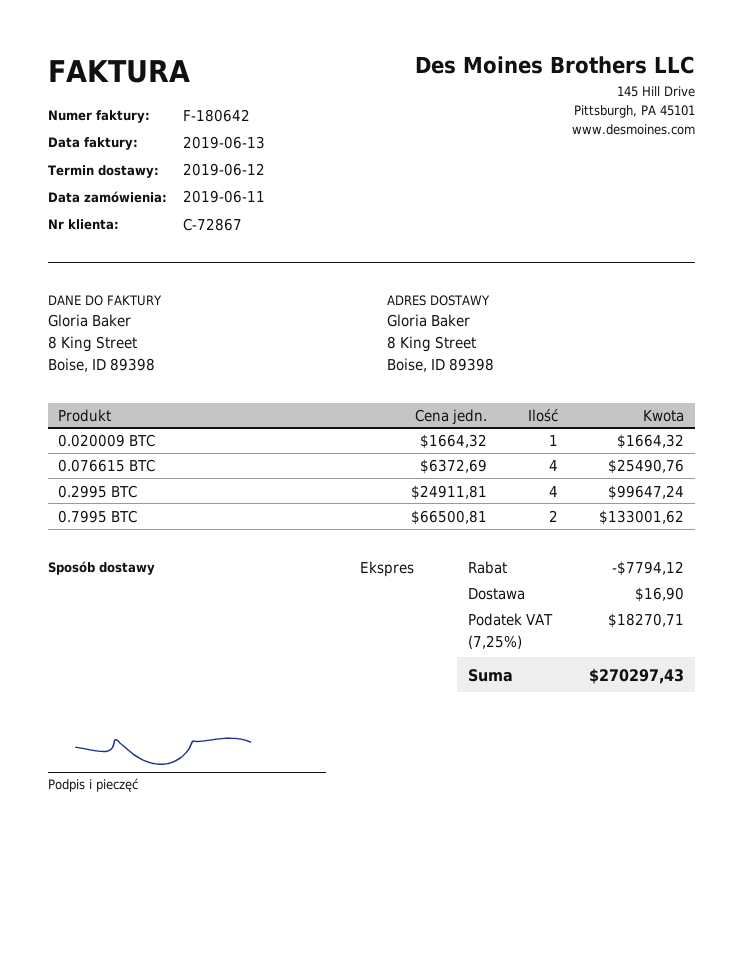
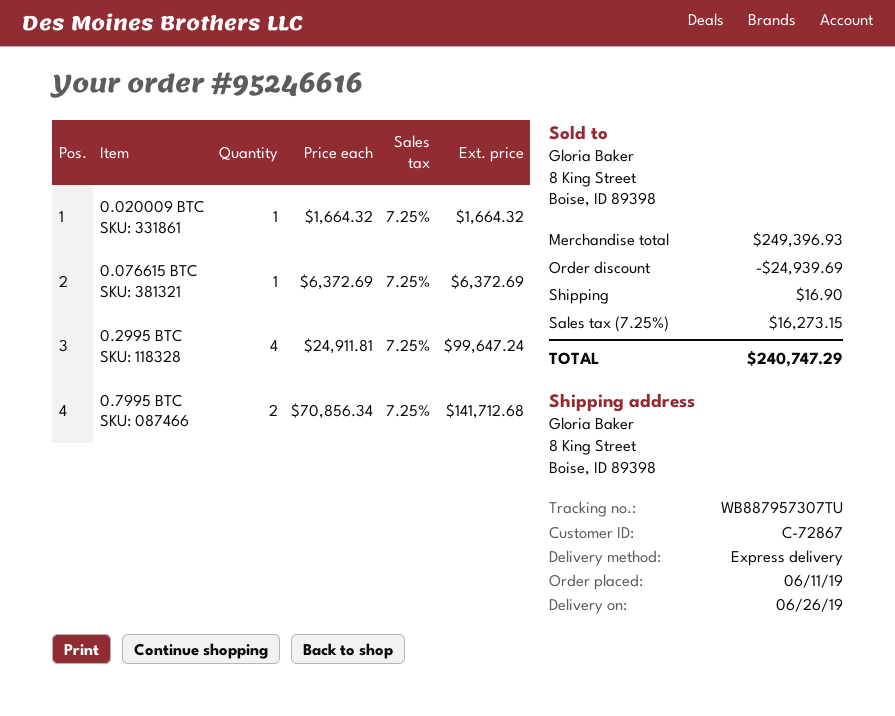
delivery date: 2019-06-12 -> 2019-06-26
0.076615 BTC: 4 x 6372.69 = 25490.76 -> 1 x 6372.69 = 6372.69
0.7995 BTC: 2 x 66500.81 = 133001.62 -> 2 x 70856.34 = 141712.68
discount: 7794.12 -> 24939.69
tax: 7.25% = 18270.71 -> 7.25% = 16273.15
total: 270297.43 -> 240747.29

